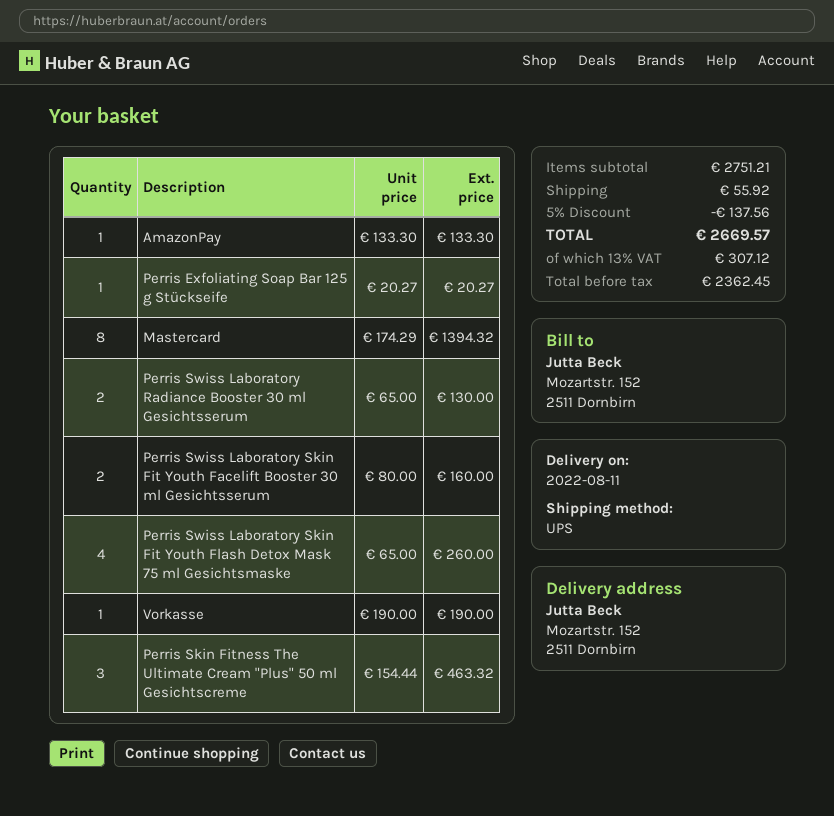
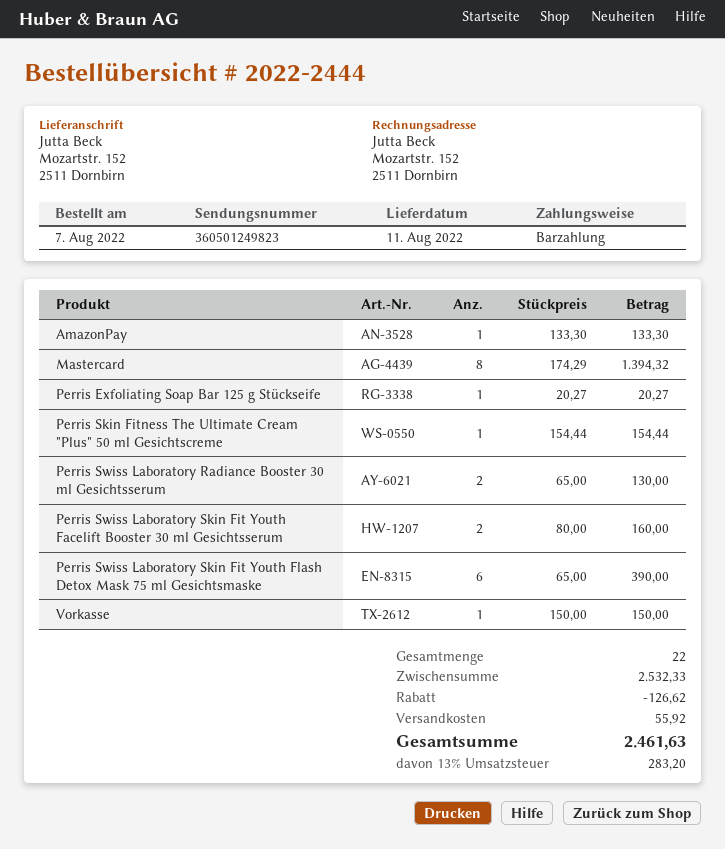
Perris Swiss Laboratory Skin Fit Youth Flash Detox Mask 75 ml Gesichtsmaske: 4 x 65.00 = 260.00 -> 6 x 65.00 = 390.00
Vorkasse: 1 x 190.00 = 190.00 -> 1 x 150.00 = 150.00
Perris Skin Fitness The Ultimate Cream "Plus" 50 ml Gesichtscreme: 3 x 154.44 = 463.32 -> 1 x 154.44 = 154.44
subtotal: 2751.21 -> 2532.33
discount: 137.56 -> 126.62
tax: 13% = 307.12 -> 13% = 283.20
total: 2669.57 -> 2461.63

